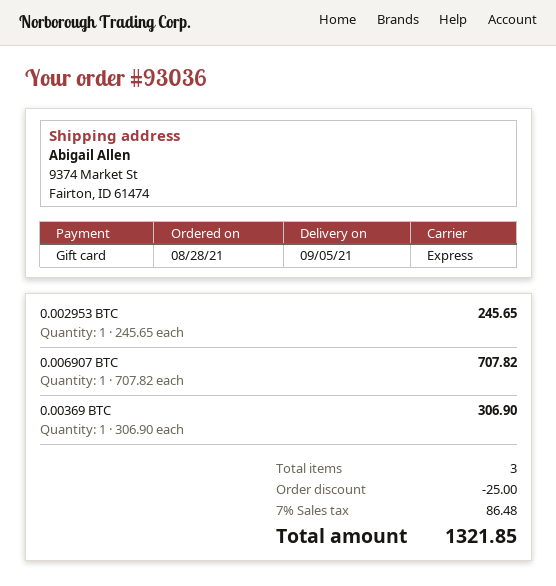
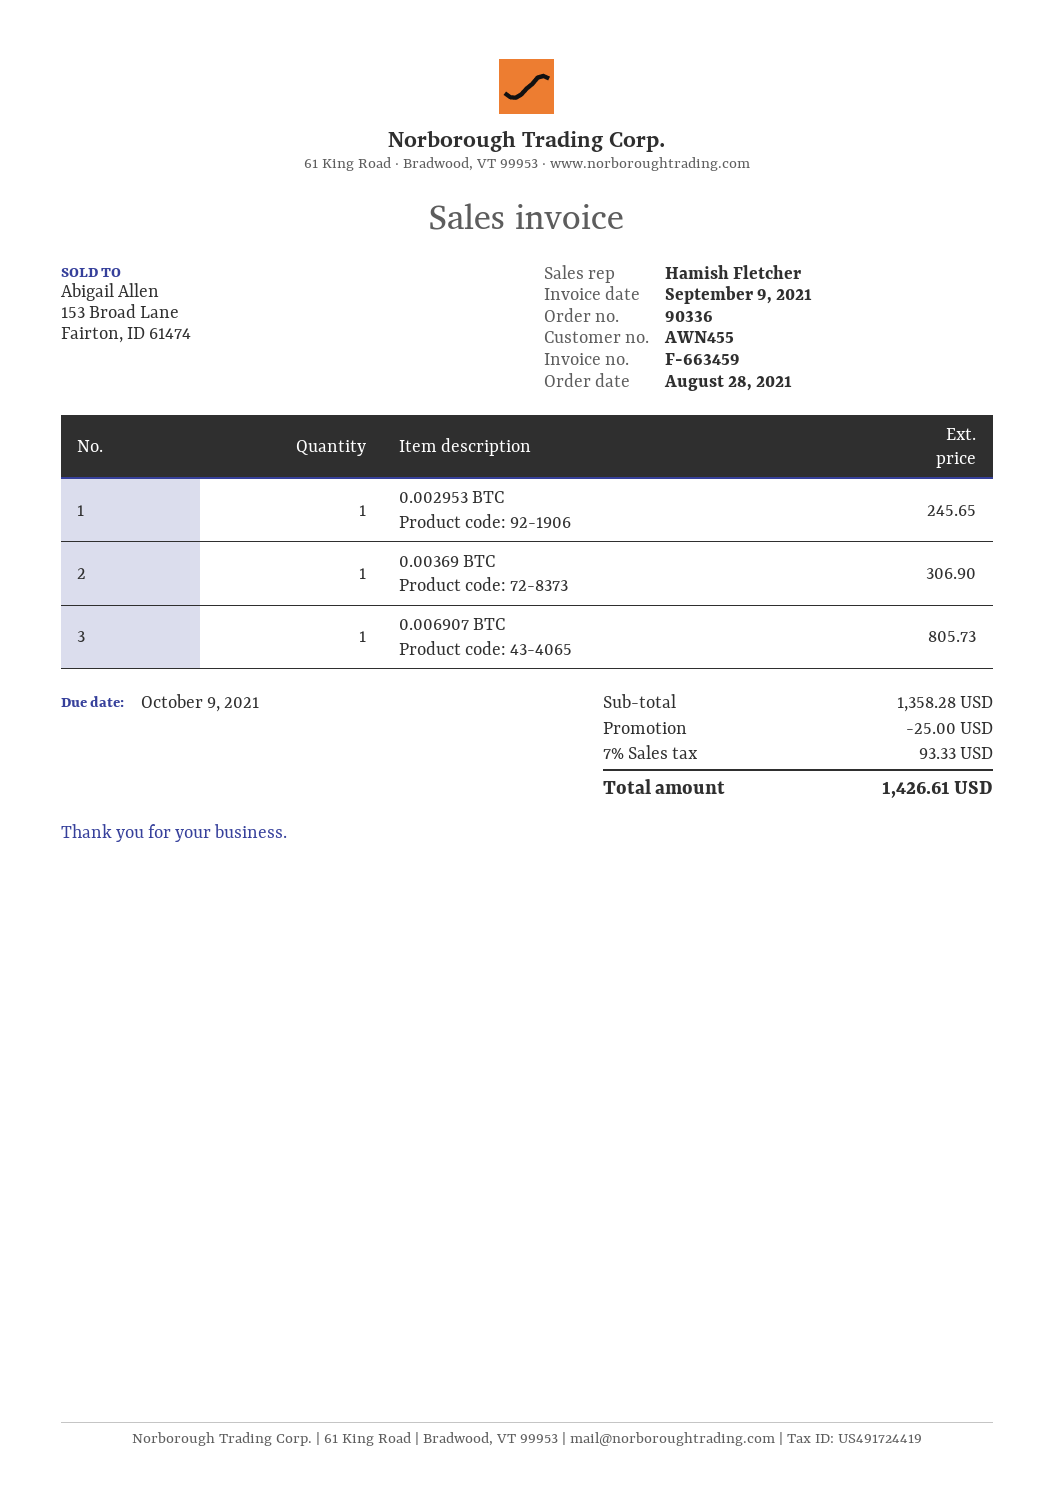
order number: 93036 -> 90336
0.006907 BTC: 1 for 707.82 -> 1 for 805.73
tax: 7% = 86.48 -> 7% = 93.33
total: 1321.85 -> 1426.61

